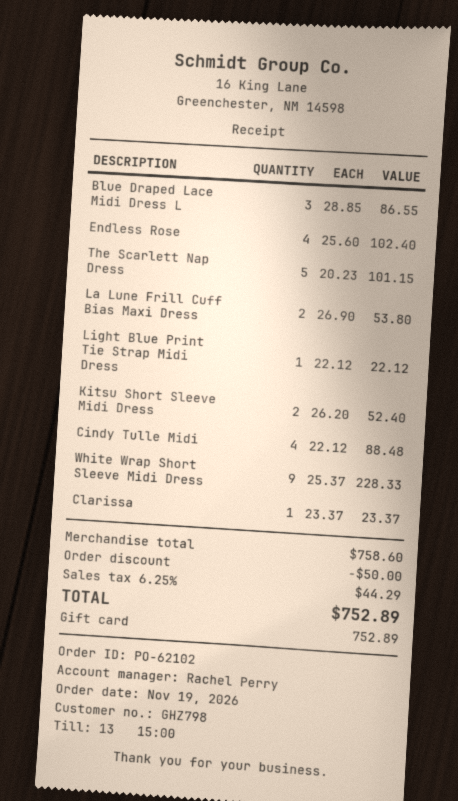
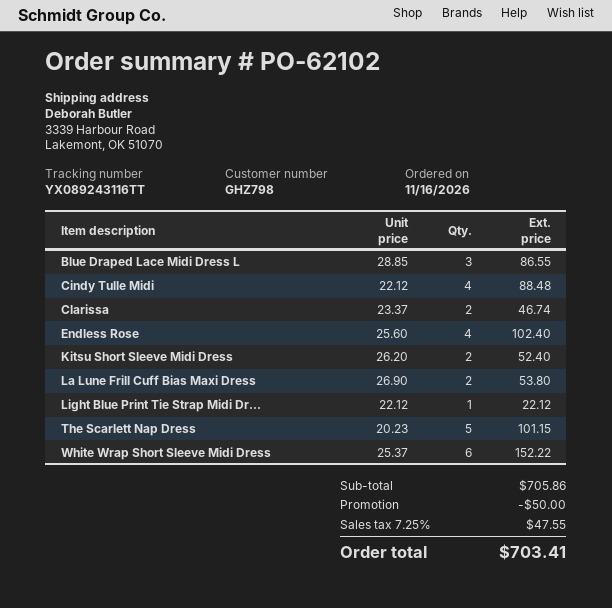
order date: 2026-11-19 -> 2026-11-16
White Wrap Short Sleeve Midi Dress: 9 x 25.37 = 228.33 -> 6 x 25.37 = 152.22
Clarissa: 1 x 23.37 = 23.37 -> 2 x 23.37 = 46.74
subtotal: 758.60 -> 705.86
tax: 6.25% = 44.29 -> 7.25% = 47.55
total: 752.89 -> 703.41

